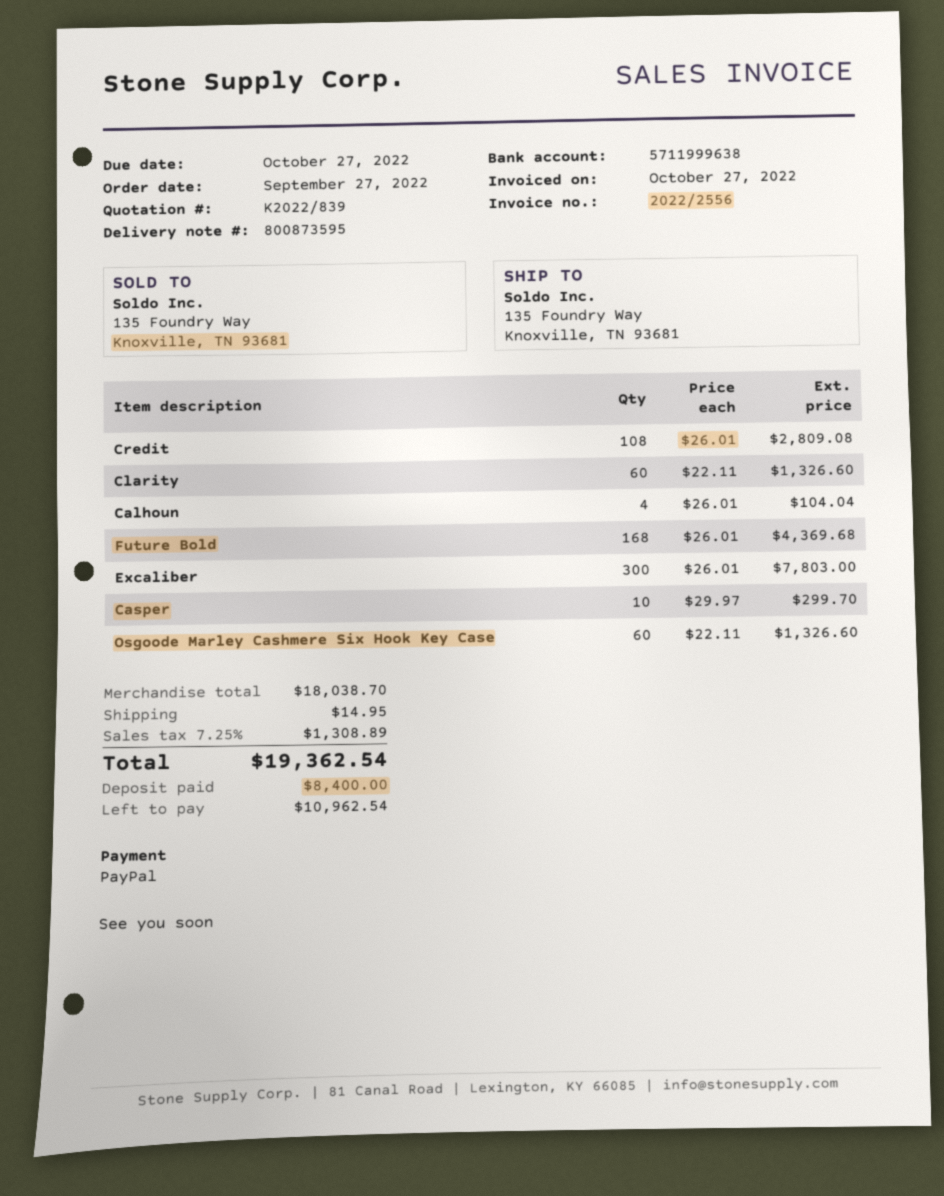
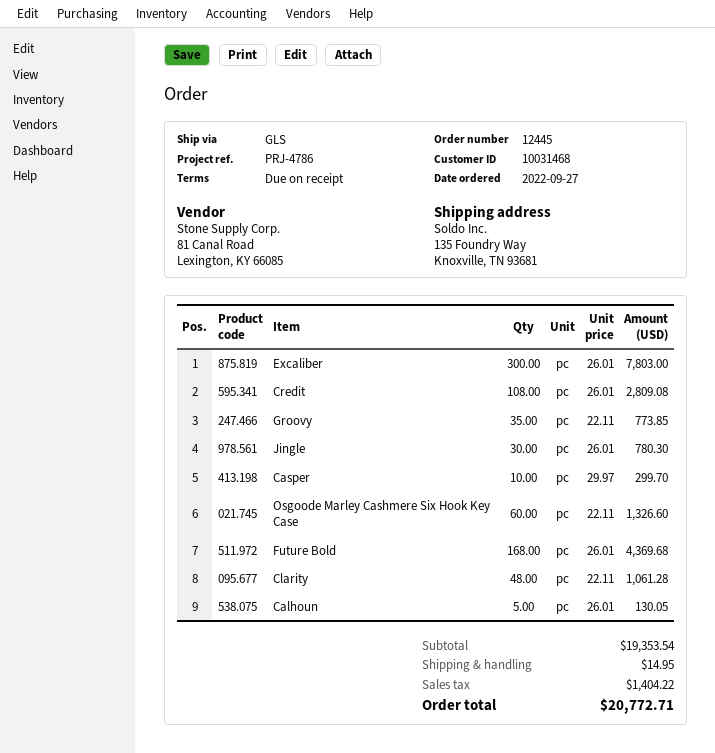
Clarity: 60 x 22.11 = 1326.60 -> 48 x 22.11 = 1061.28
Calhoun: 4 x 26.01 = 104.04 -> 5 x 26.01 = 130.05
Groovy: none -> 35 x 22.11 = 773.85
Jingle: none -> 30 x 26.01 = 780.30
subtotal: 18038.70 -> 19353.54
tax: 1308.89 -> 1404.22
total: 19362.54 -> 20772.71

